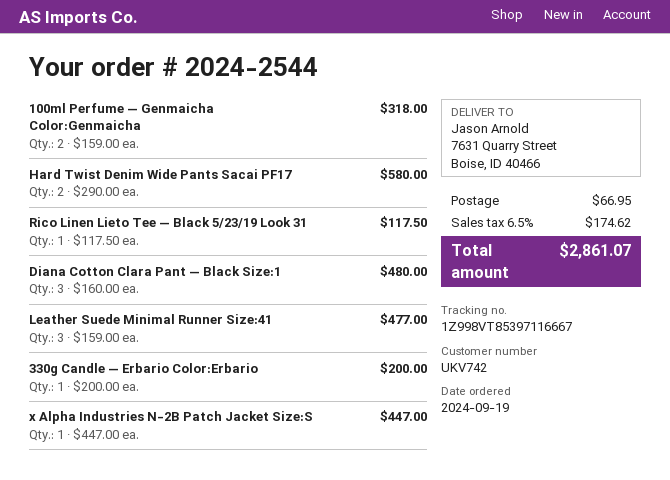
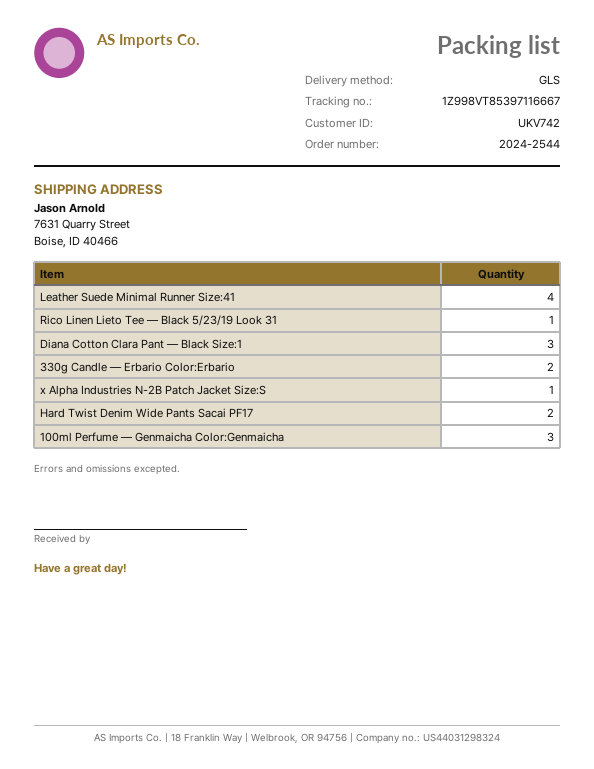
100ml Perfume — Genmaicha Color:Genmaicha: 2 -> 3
Leather Suede Minimal Runner Size:41: 3 -> 4
330g Candle — Erbario Color:Erbario: 1 -> 2

